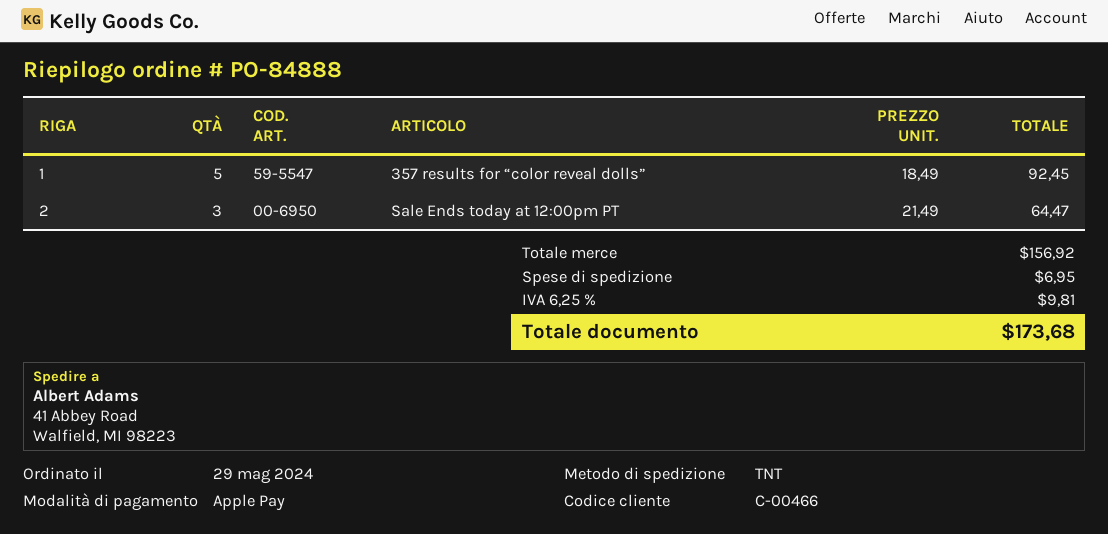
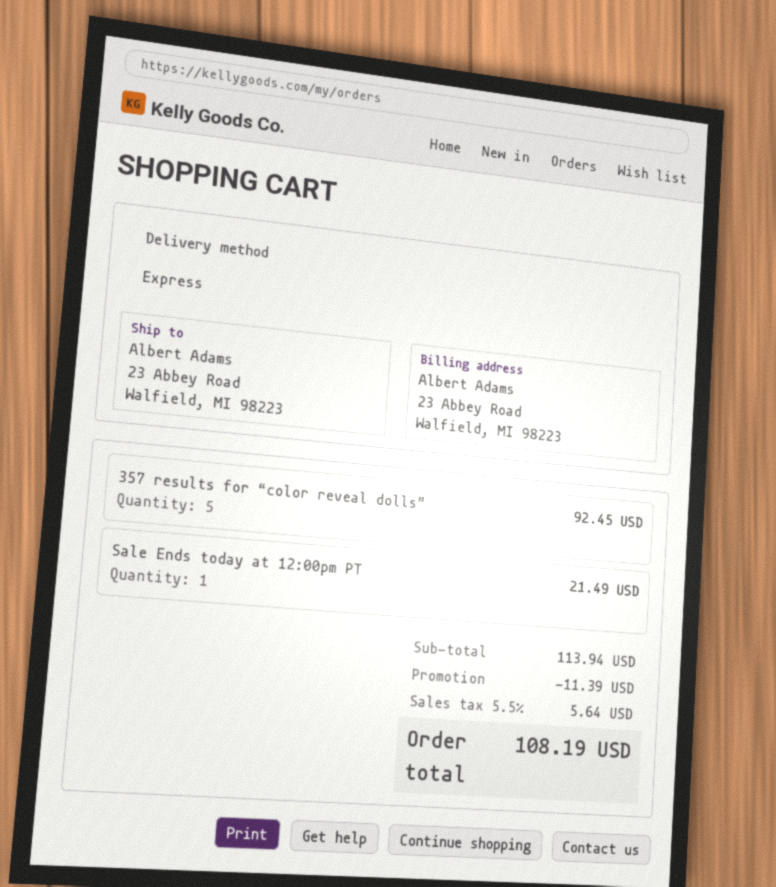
shipping method: TNT -> express
ship to: 41 Abbey Road, Walfield, MI 98223 -> 23 Abbey Road, Walfield, MI 98223
Sale Ends today at 12:00pm PT: 3 for 64.47 -> 1 for 21.49
subtotal: 156.92 -> 113.94
discount: none -> 11.39
shipping: 6.95 -> none
tax: 6.25% = 9.81 -> 5.5% = 5.64
total: 173.68 -> 108.19

